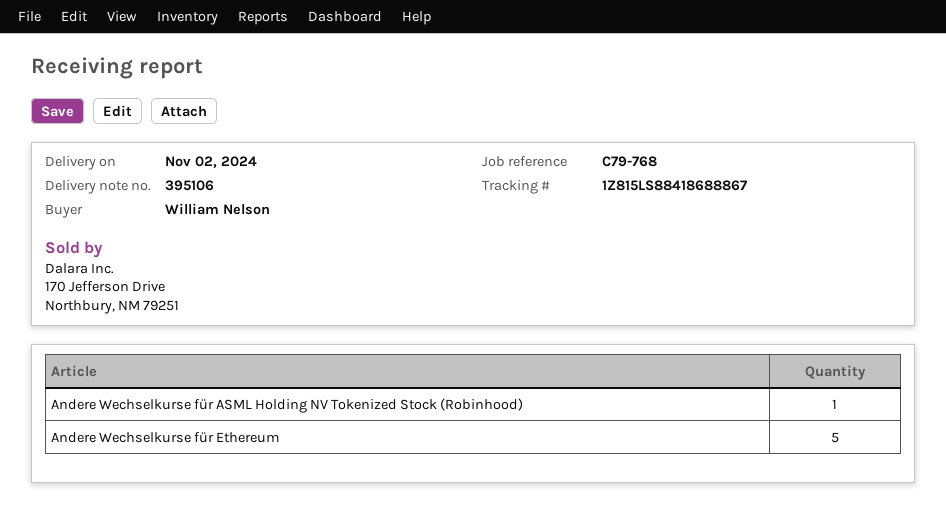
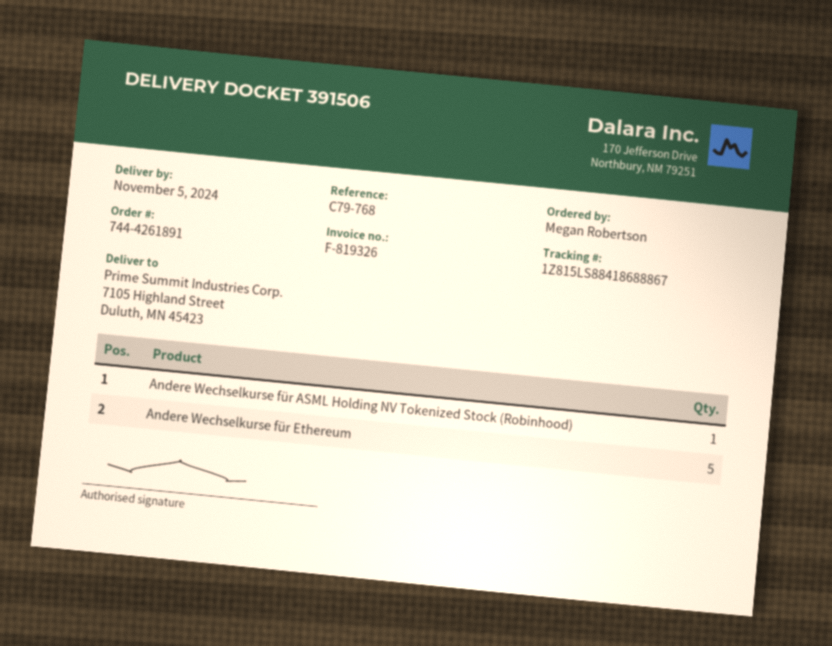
delivery note number: 395106 -> 391506
delivery date: 2024-11-02 -> 2024-11-05
ordered by: William Nelson -> Megan Robertson

